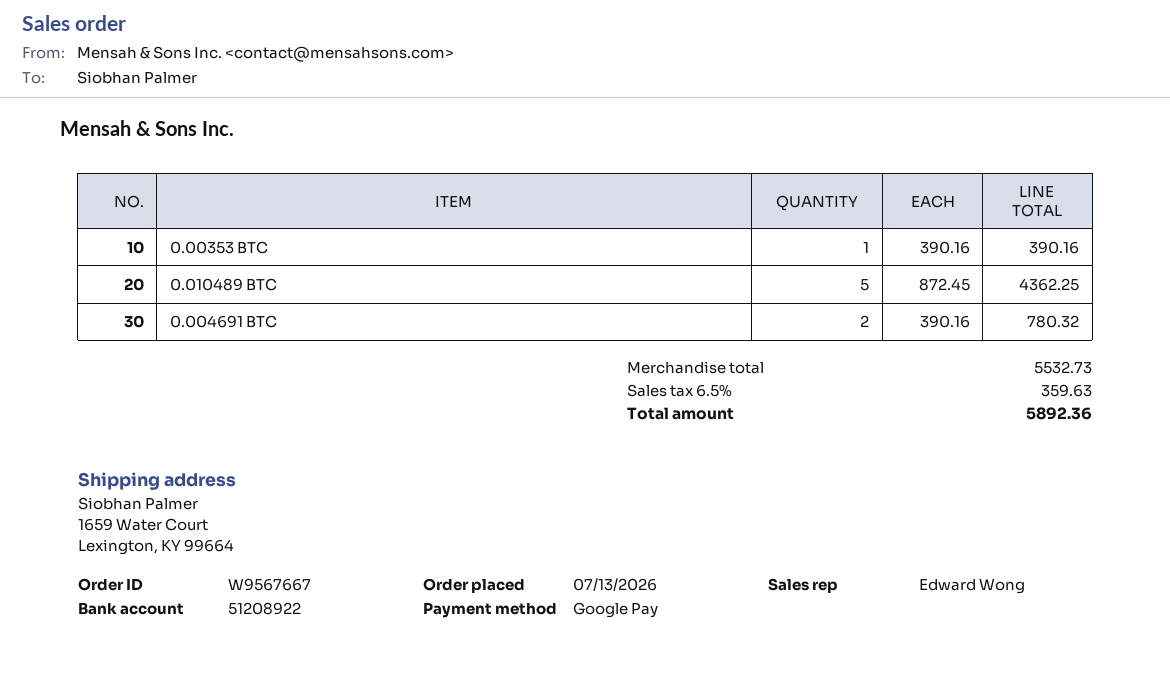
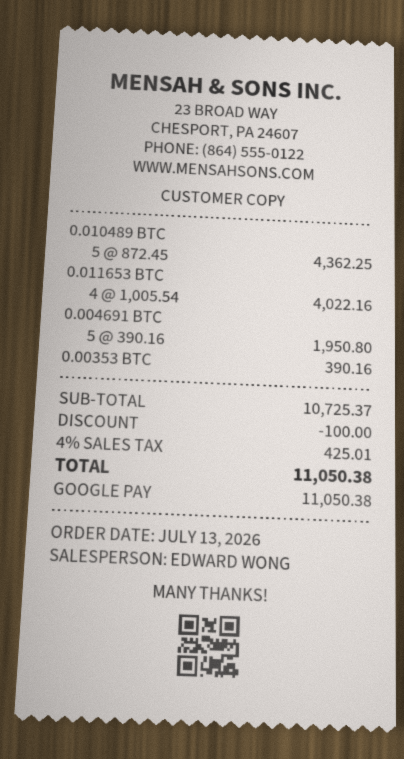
0.004691 BTC: 2 x 390.16 = 780.32 -> 5 x 390.16 = 1950.80
0.011653 BTC: none -> 4 x 1005.54 = 4022.16
subtotal: 5532.73 -> 10725.37
discount: none -> 100.00
tax: 6.5% = 359.63 -> 4% = 425.01
total: 5892.36 -> 11050.38

